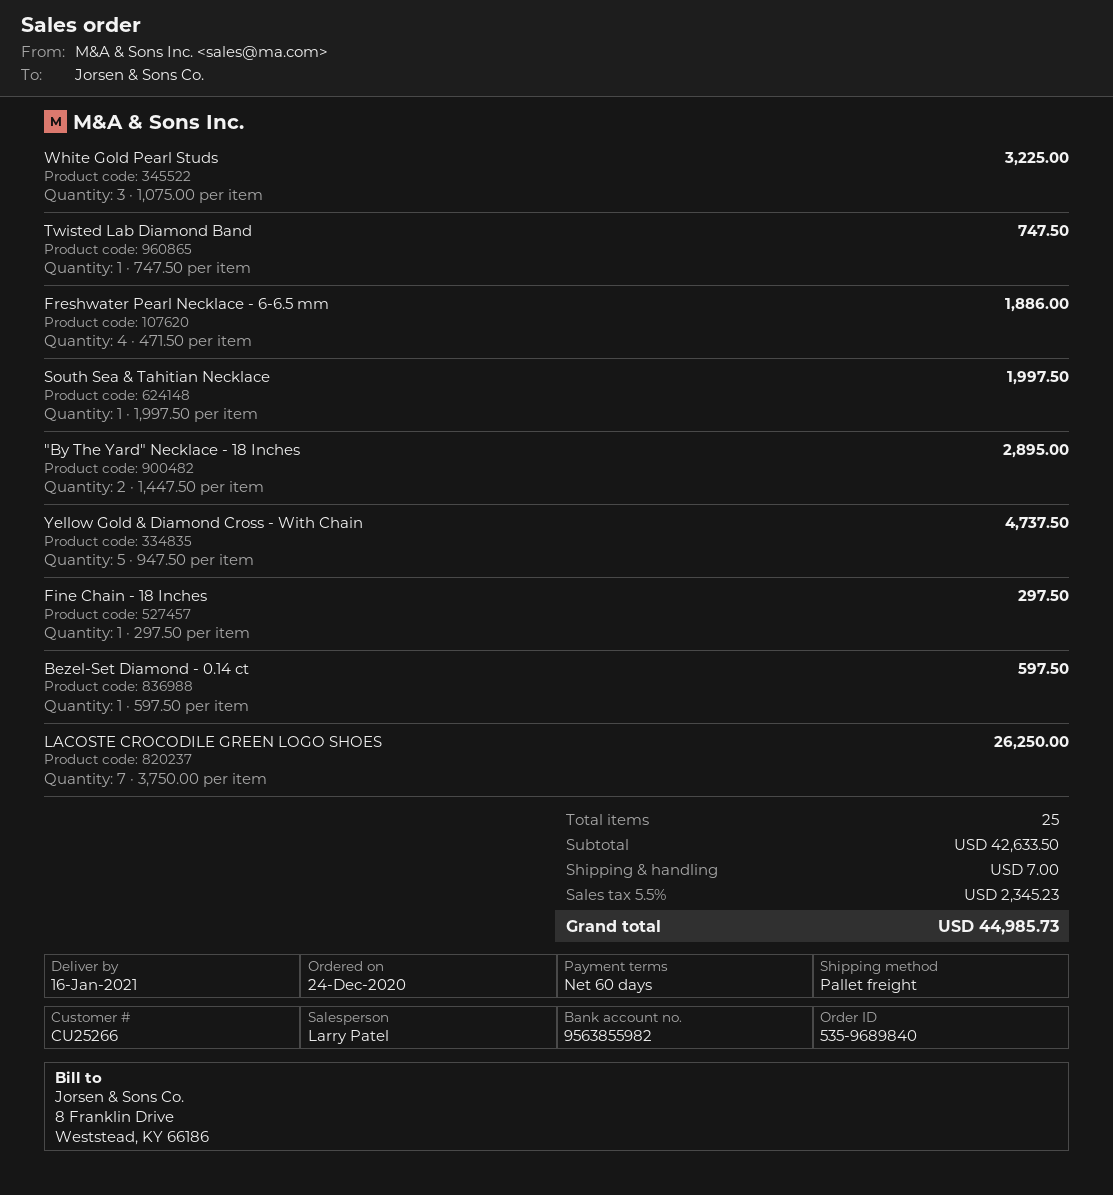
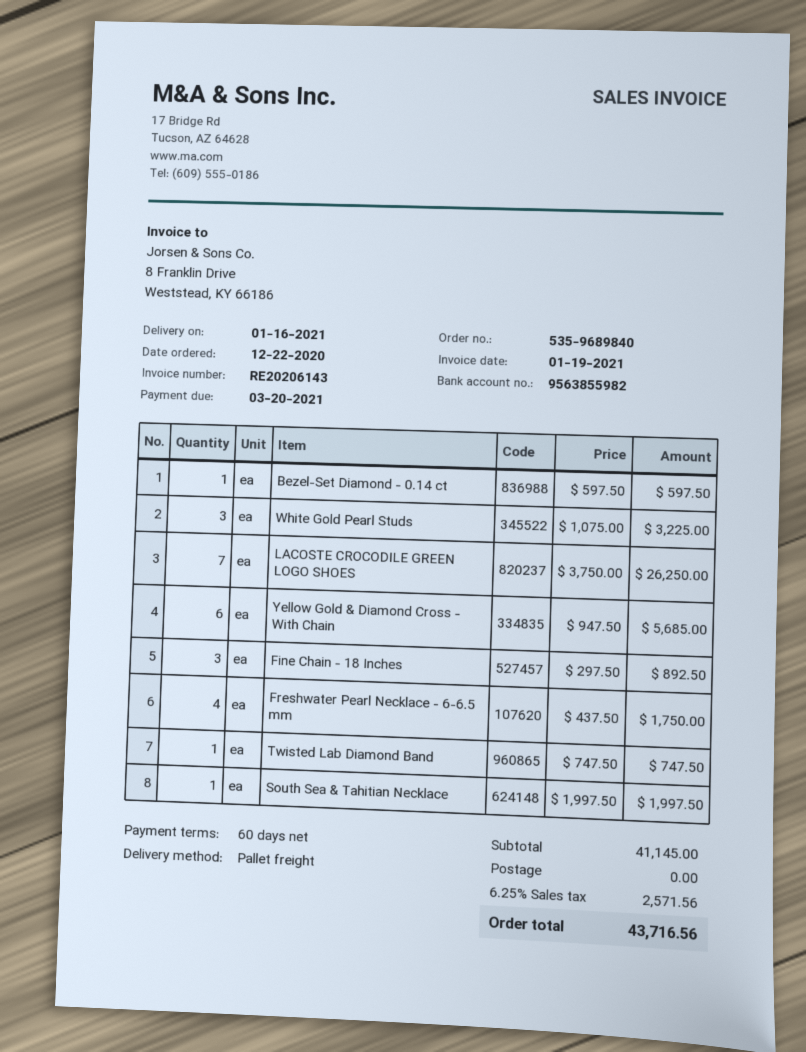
order date: 2020-12-24 -> 2020-12-22
Freshwater Pearl Necklace - 6-6.5 mm: 4 x 471.50 = 1886.00 -> 4 x 437.50 = 1750.00
"By The Yard" Necklace - 18 Inches: 2 x 1447.50 = 2895.00 -> none
Yellow Gold & Diamond Cross - With Chain: 5 x 947.50 = 4737.50 -> 6 x 947.50 = 5685.00
Fine Chain - 18 Inches: 1 x 297.50 = 297.50 -> 3 x 297.50 = 892.50
subtotal: 42633.50 -> 41145.00
shipping: 7.00 -> 0.00
tax: 5.5% = 2345.23 -> 6.25% = 2571.56
total: 44985.73 -> 43716.56

